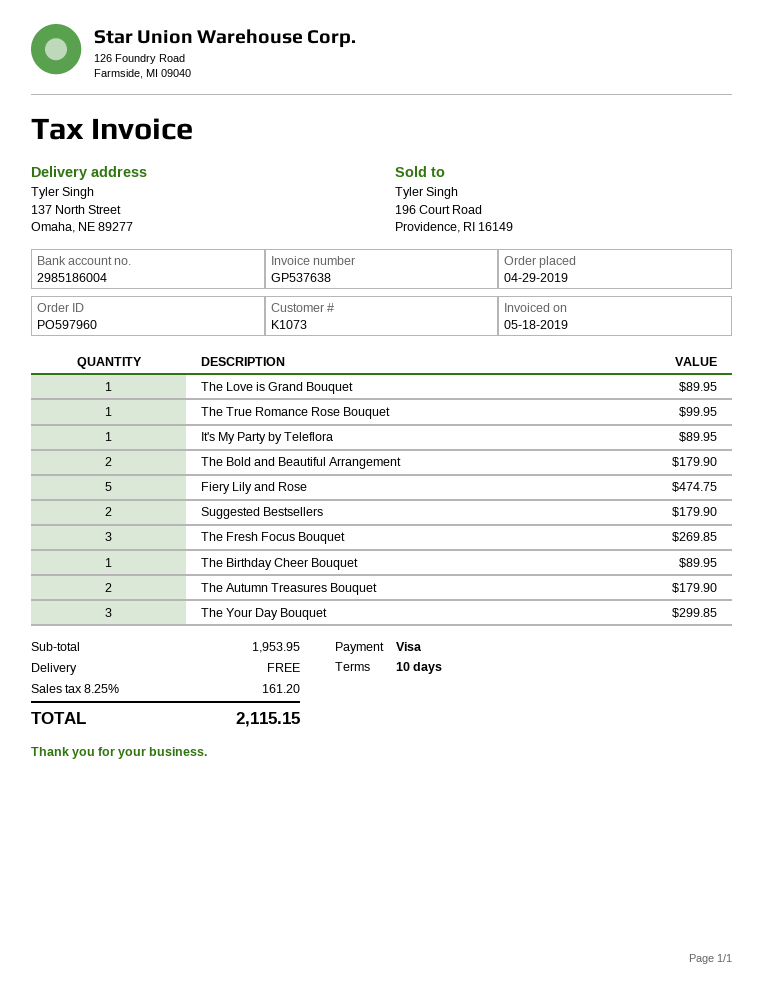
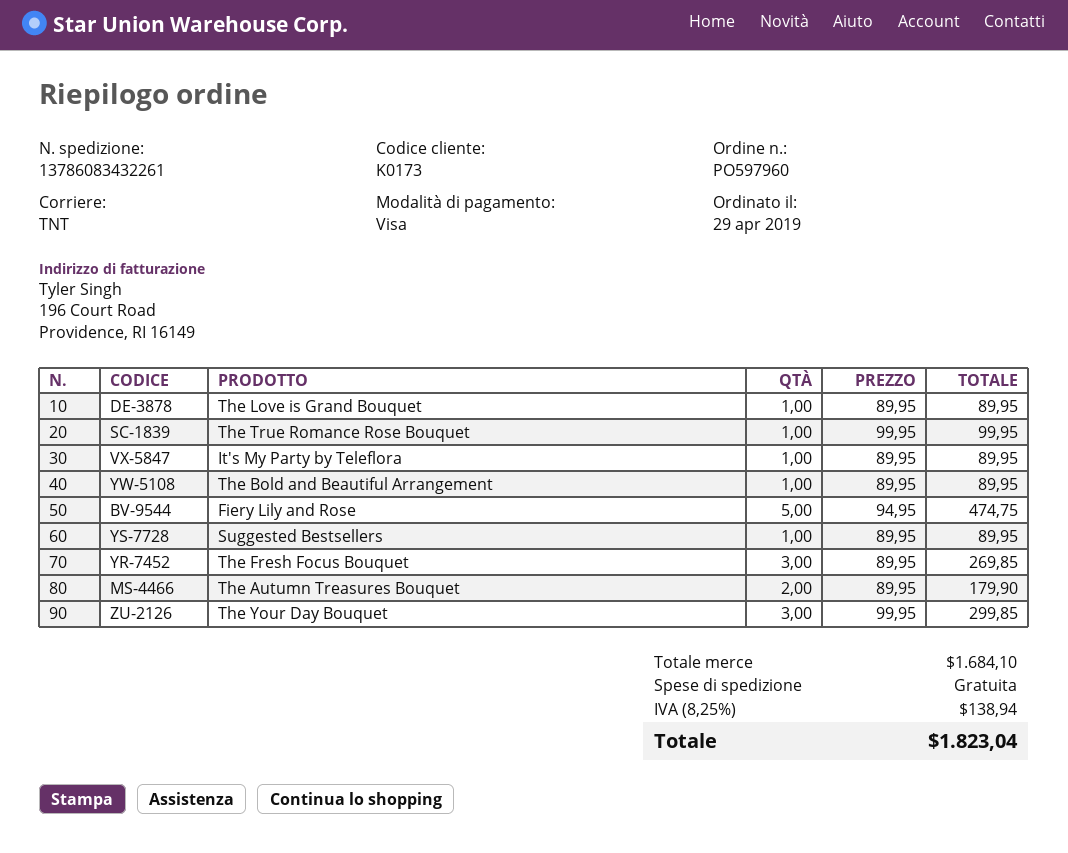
customer number: K1073 -> K0173
The Bold and Beautiful Arrangement: 2 for 179.90 -> 1 for 89.95
Suggested Bestsellers: 2 for 179.90 -> 1 for 89.95
The Birthday Cheer Bouquet: 1 for 89.95 -> none
subtotal: 1953.95 -> 1684.10
tax: 8.25% = 161.20 -> 8.25% = 138.94
total: 2115.15 -> 1823.04

